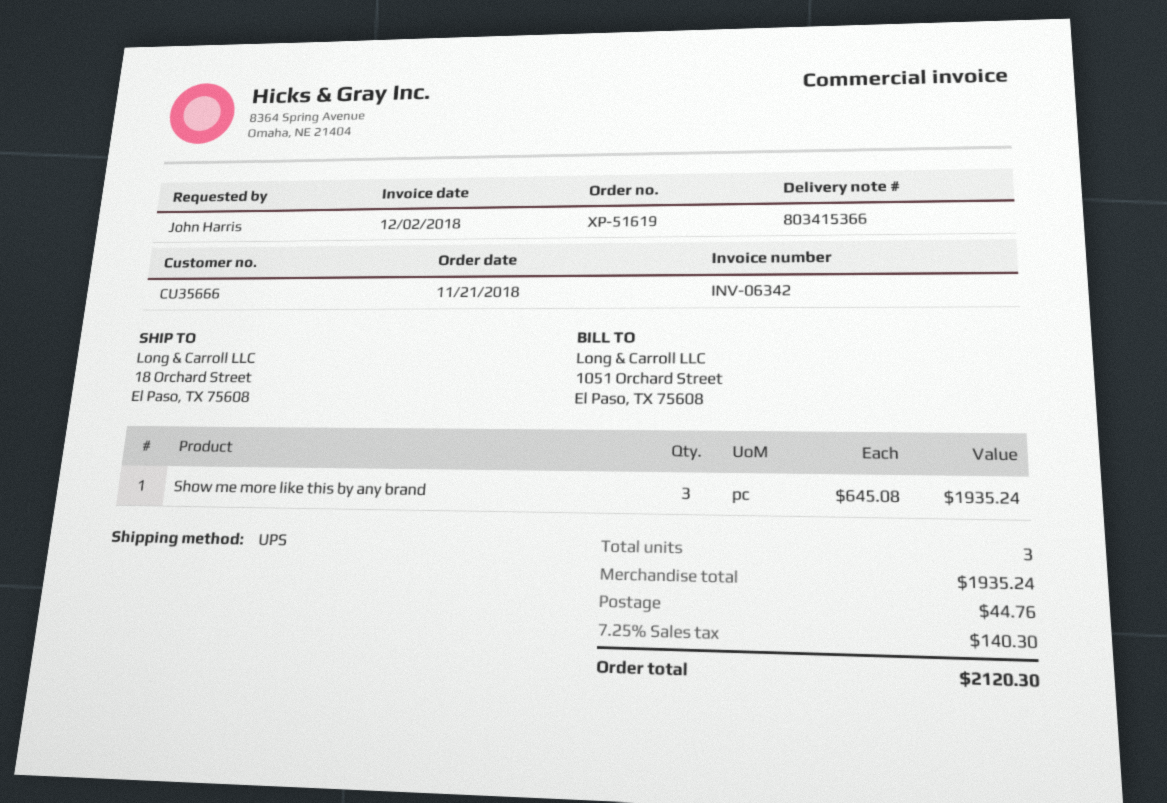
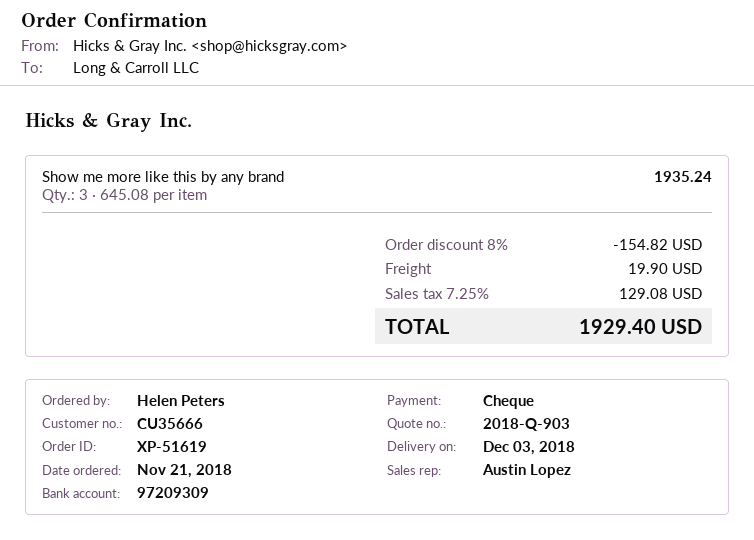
ordered by: John Harris -> Helen Peters
discount: none -> 8% = 154.82
shipping: 44.76 -> 19.90
tax: 7.25% = 140.30 -> 7.25% = 129.08
total: 2120.30 -> 1929.40

